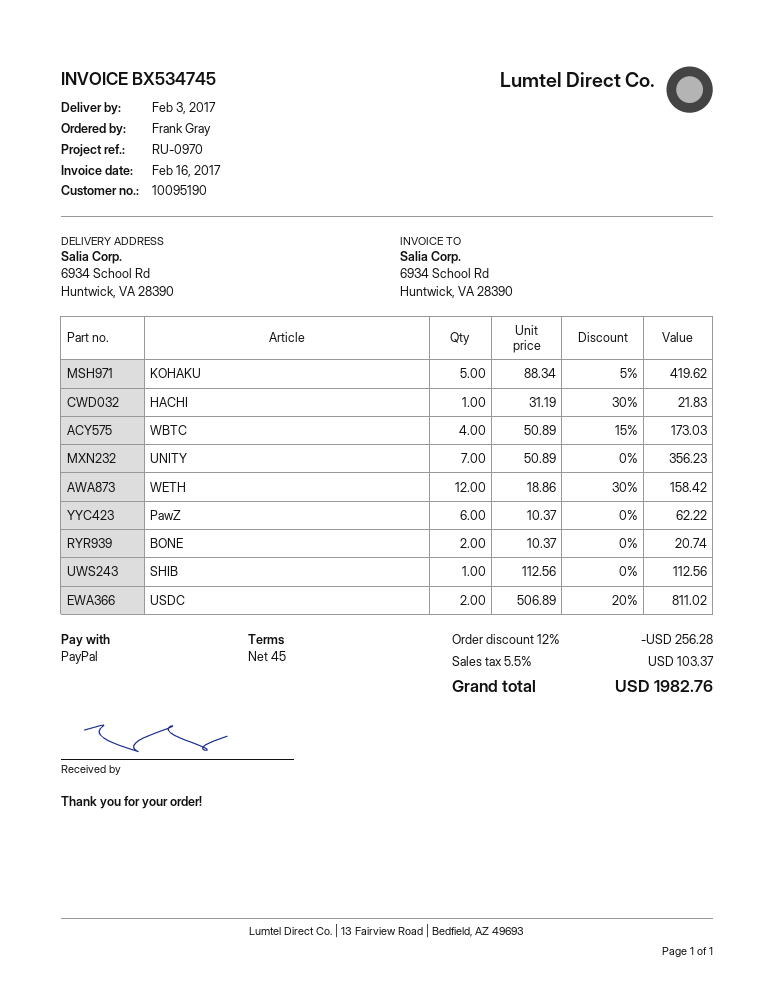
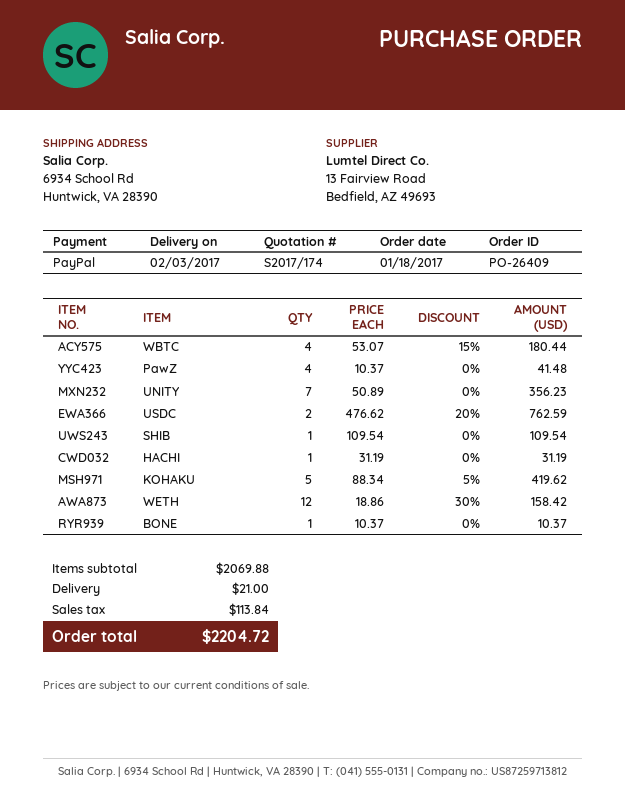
HACHI: 1 x 31.19 - 30% = 21.83 -> 1 x 31.19 = 31.19
WBTC: 4 x 50.89 - 15% = 173.03 -> 4 x 53.07 - 15% = 180.44
PawZ: 6 x 10.37 = 62.22 -> 4 x 10.37 = 41.48
BONE: 2 x 10.37 = 20.74 -> 1 x 10.37 = 10.37
SHIB: 1 x 112.56 = 112.56 -> 1 x 109.54 = 109.54
USDC: 2 x 506.89 - 20% = 811.02 -> 2 x 476.62 - 20% = 762.59
discount: 12% = 256.28 -> none
shipping: none -> 21.00
tax: 103.37 -> 113.84
total: 1982.76 -> 2204.72

